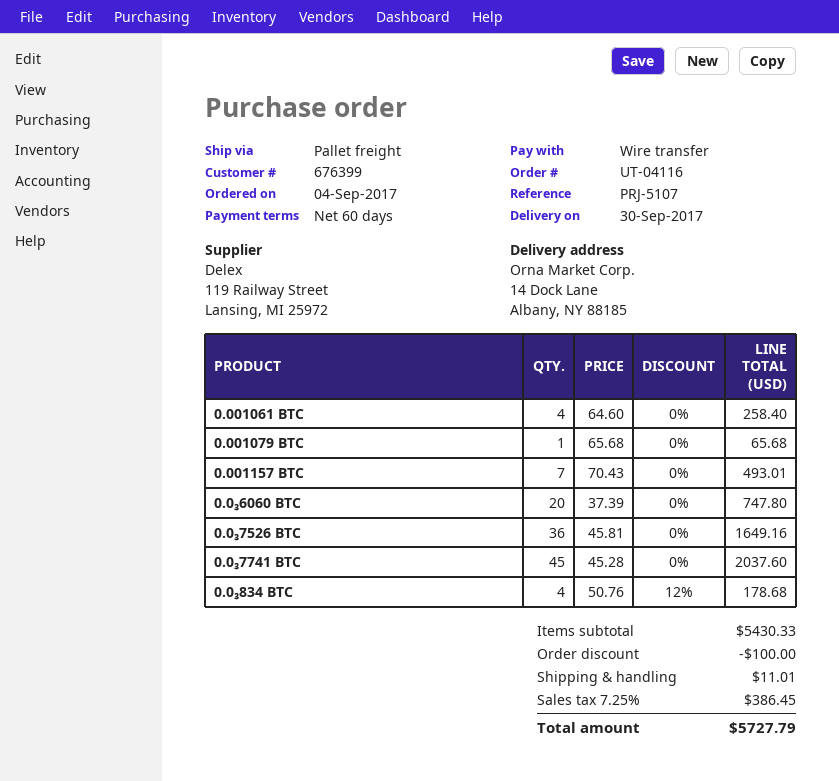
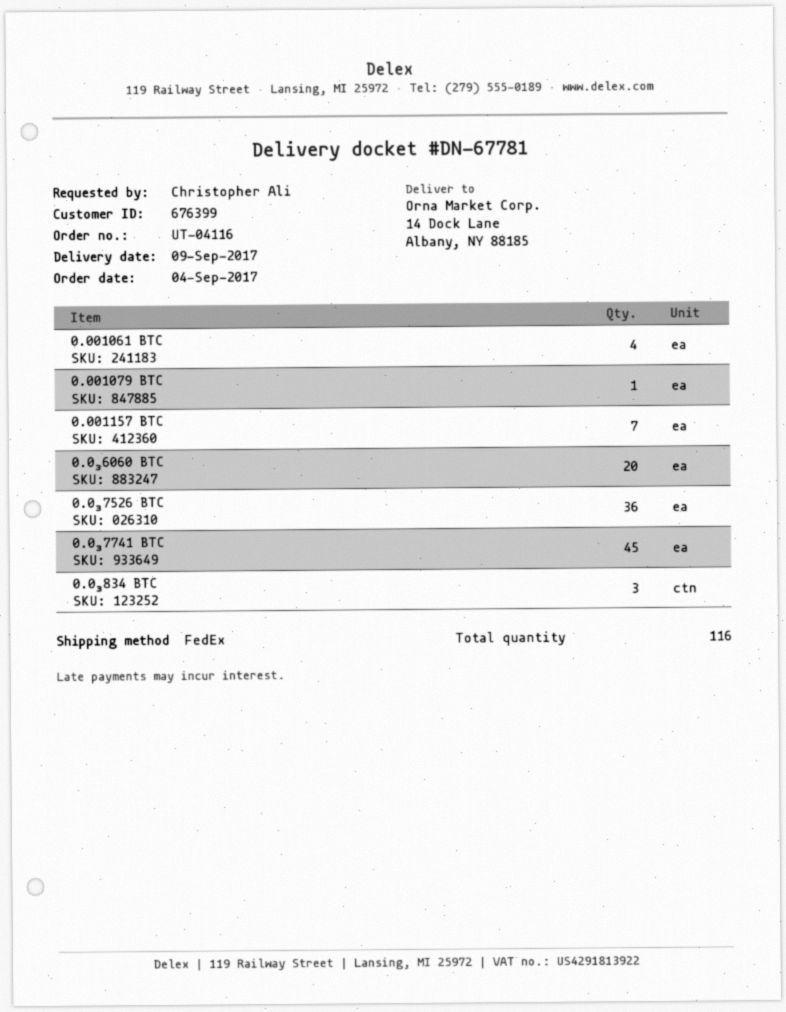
delivery date: 2017-09-30 -> 2017-09-09
shipping method: pallet freight -> FedEx
0.0₃834 BTC: 4 -> 3

